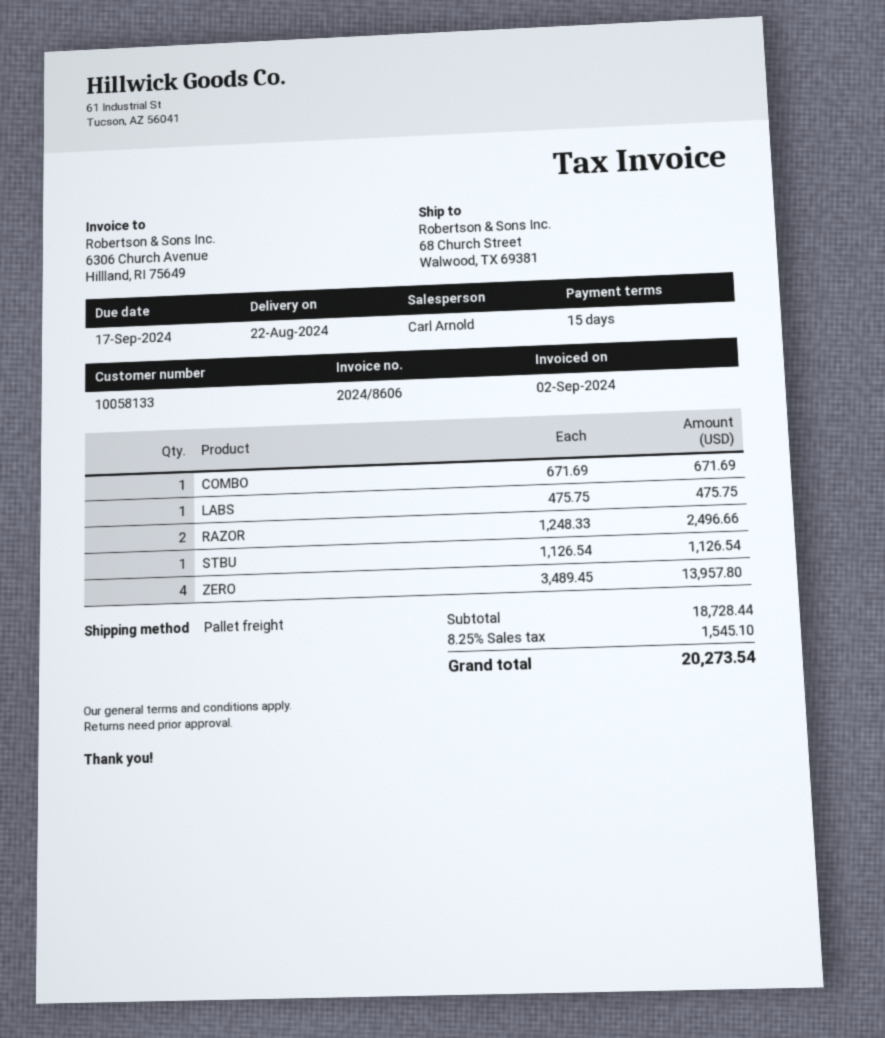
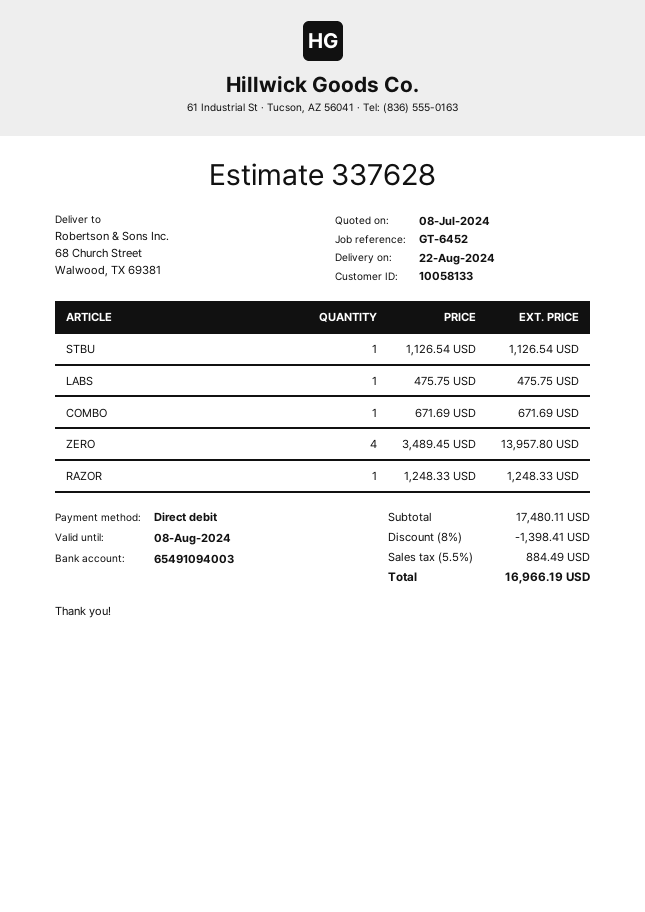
RAZOR: 2 x 1248.33 = 2496.66 -> 1 x 1248.33 = 1248.33
subtotal: 18728.44 -> 17480.11
discount: none -> 8% = 1398.41
tax: 8.25% = 1545.10 -> 5.5% = 884.49
total: 20273.54 -> 16966.19

